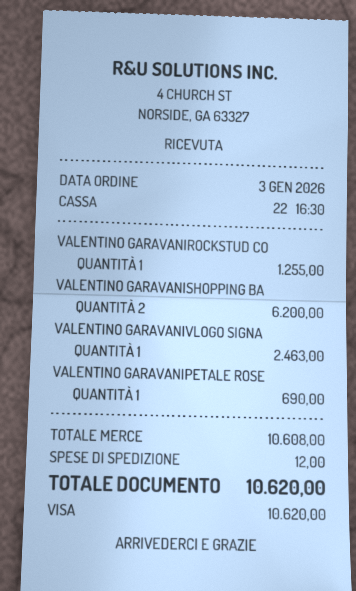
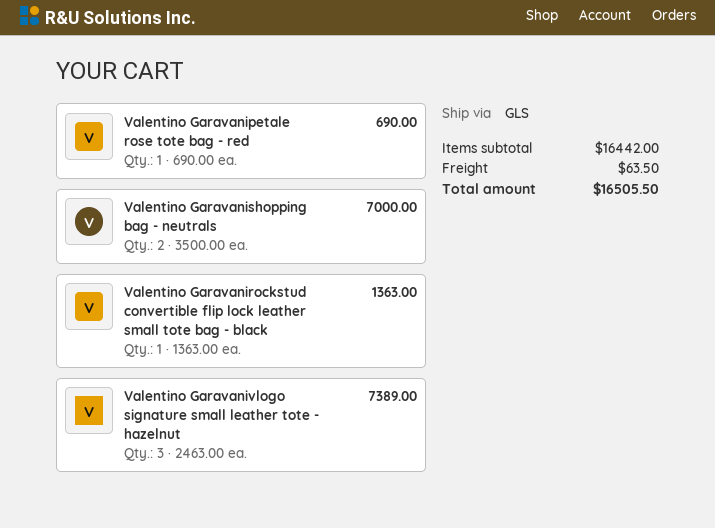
VALENTINO GARAVANIROCKSTUD CO: 1 for 1255.00 -> 1 for 1363.00
VALENTINO GARAVANISHOPPING BA: 2 for 6200.00 -> 2 for 7000.00
VALENTINO GARAVANIVLOGO SIGNA: 1 for 2463.00 -> 3 for 7389.00
subtotal: 10608.00 -> 16442.00
shipping: 12.00 -> 63.50
total: 10620.00 -> 16505.50

